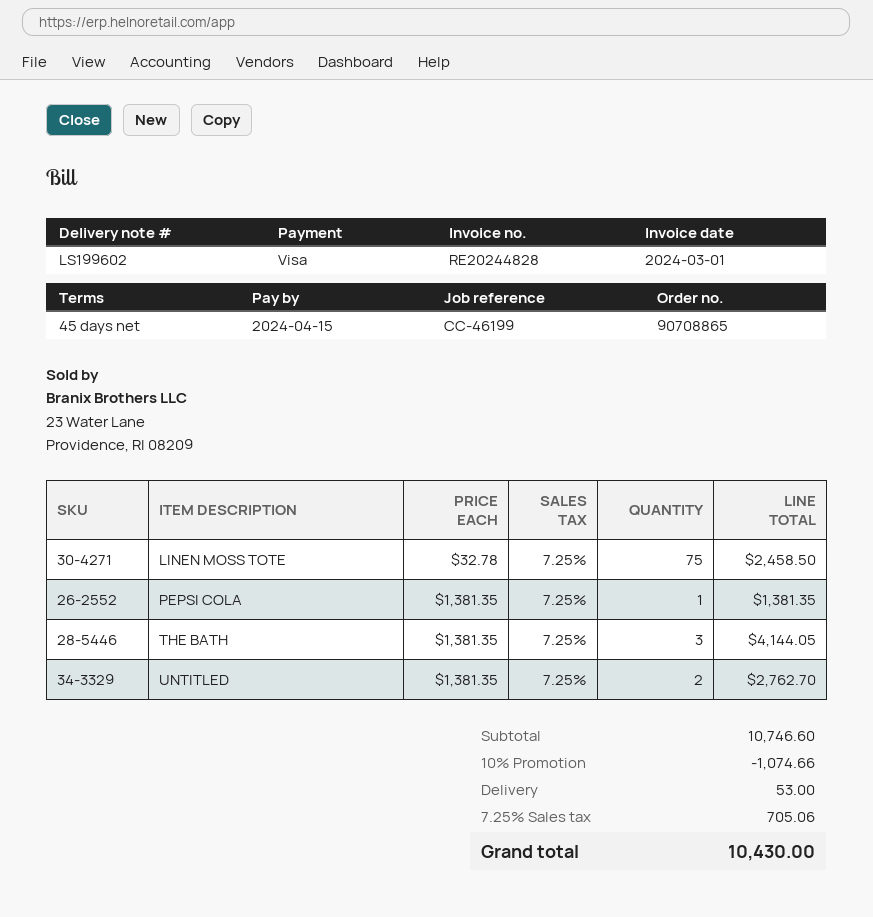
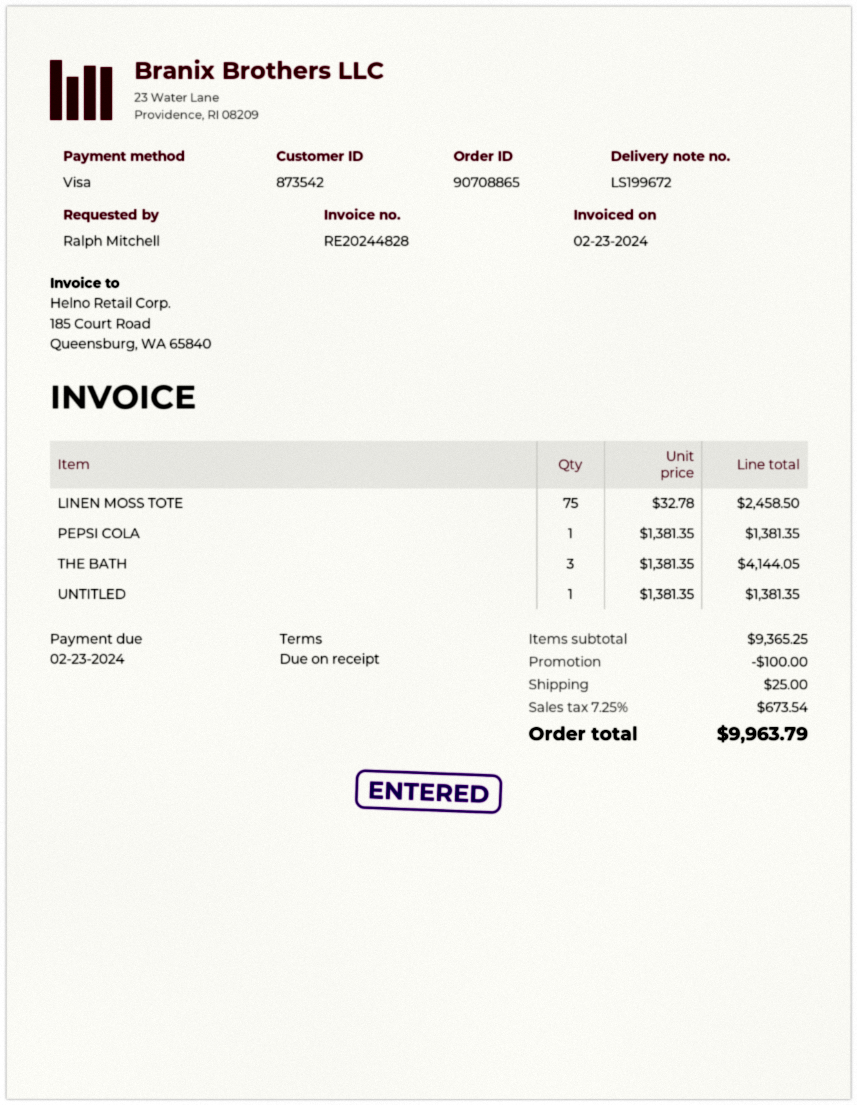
delivery note number: LS199602 -> LS199672
invoice date: 2024-03-01 -> 2024-02-23
payment terms: 45 days -> on receipt
due date: 2024-04-15 -> 2024-02-23
UNTITLED: 2 x 1381.35 = 2762.70 -> 1 x 1381.35 = 1381.35
subtotal: 10746.60 -> 9365.25
discount: 1074.66 -> 100.00
shipping: 53.00 -> 25.00
tax: 7.25% = 705.06 -> 7.25% = 673.54
total: 10430.00 -> 9963.79

